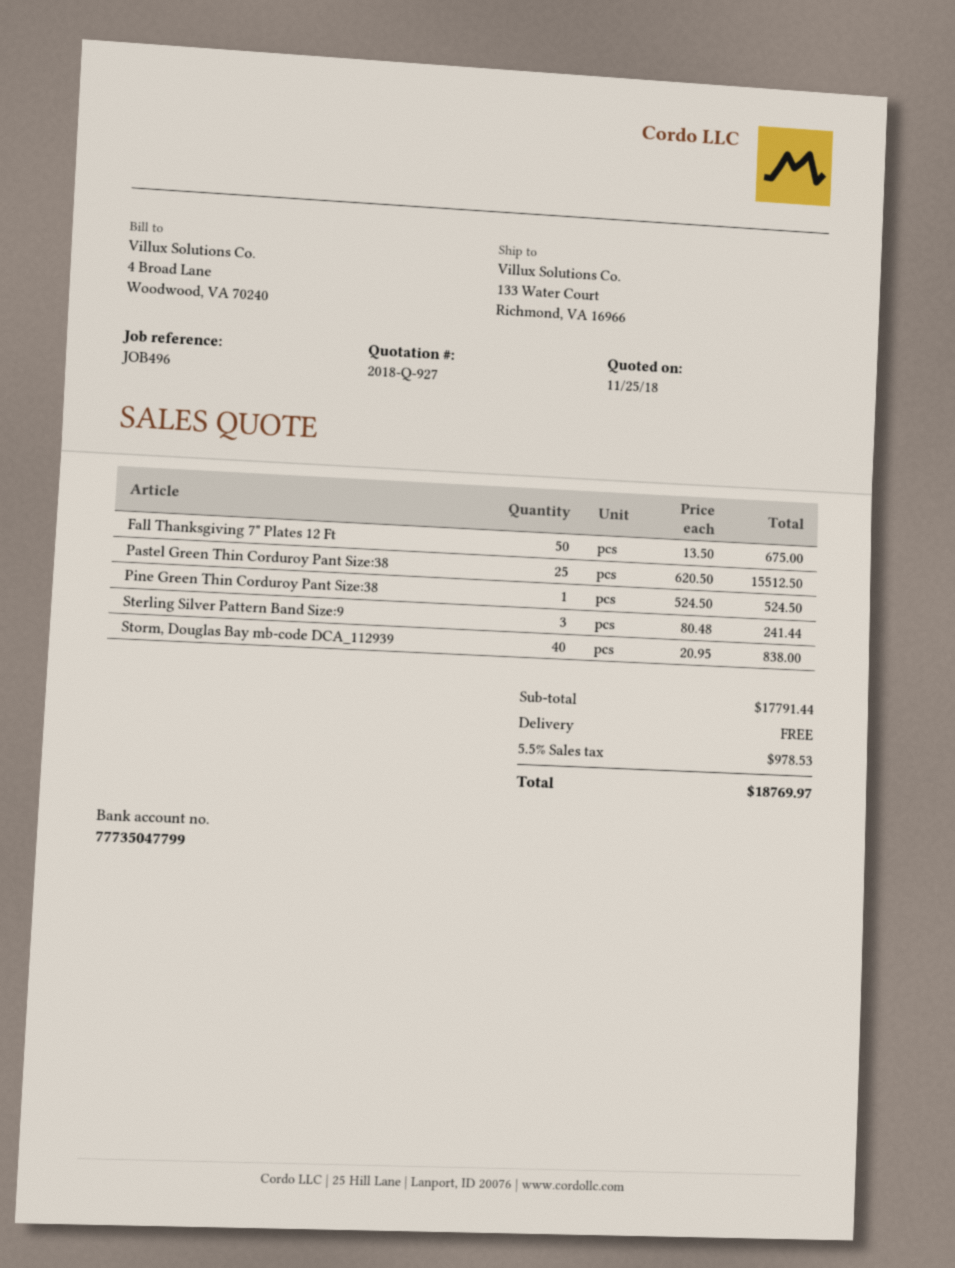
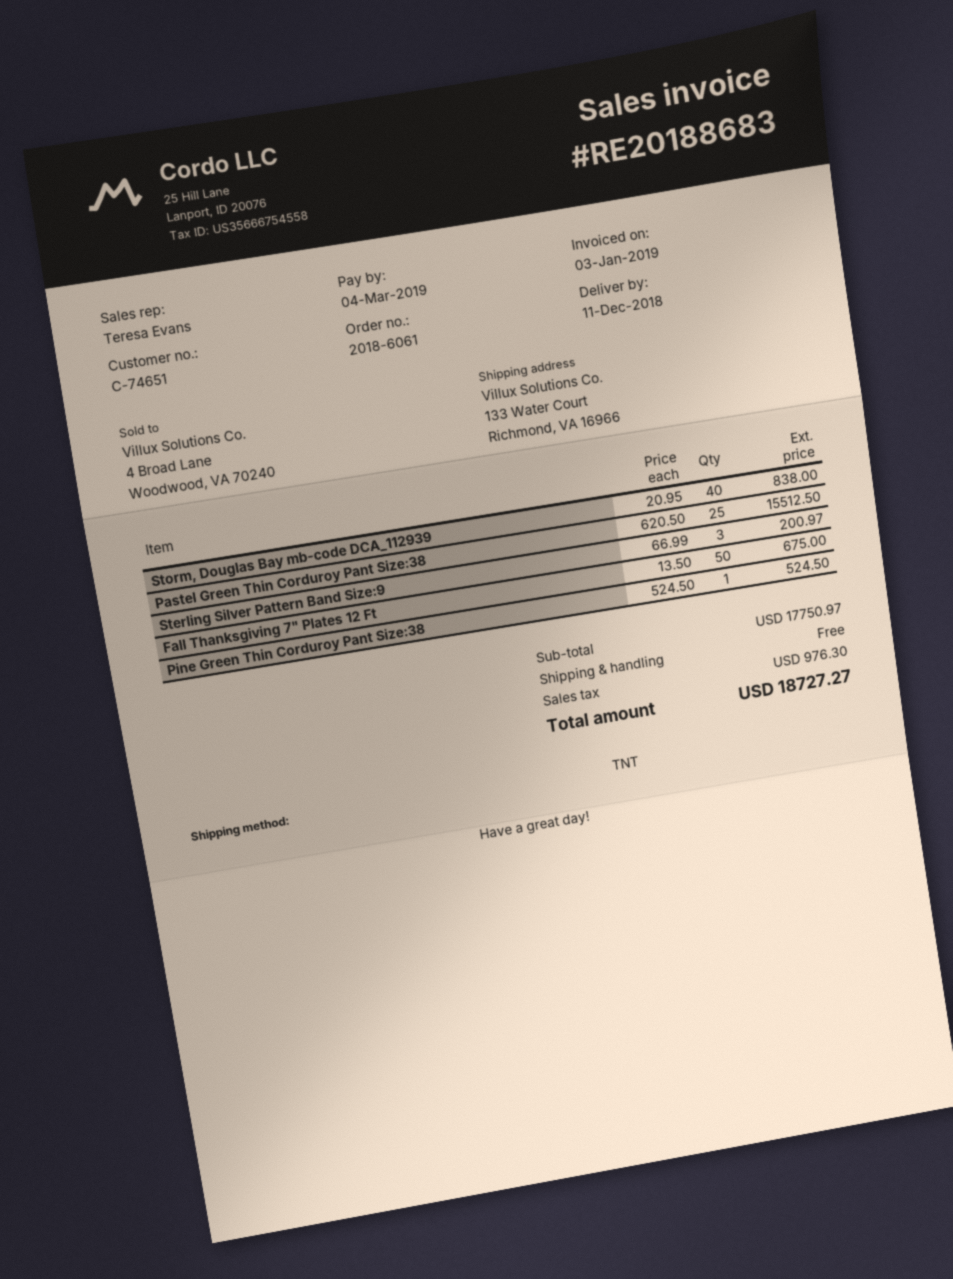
Sterling Silver Pattern Band Size:9: 3 x 80.48 = 241.44 -> 3 x 66.99 = 200.97
subtotal: 17791.44 -> 17750.97
tax: 978.53 -> 976.30
total: 18769.97 -> 18727.27

